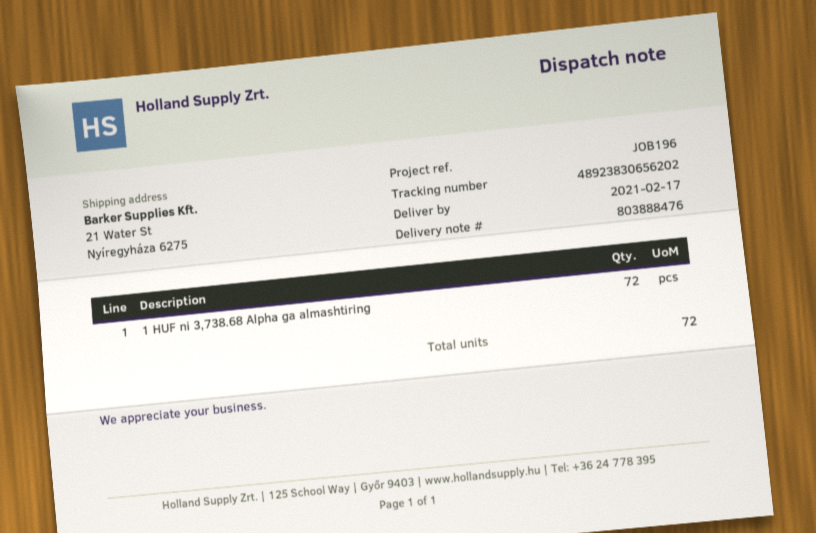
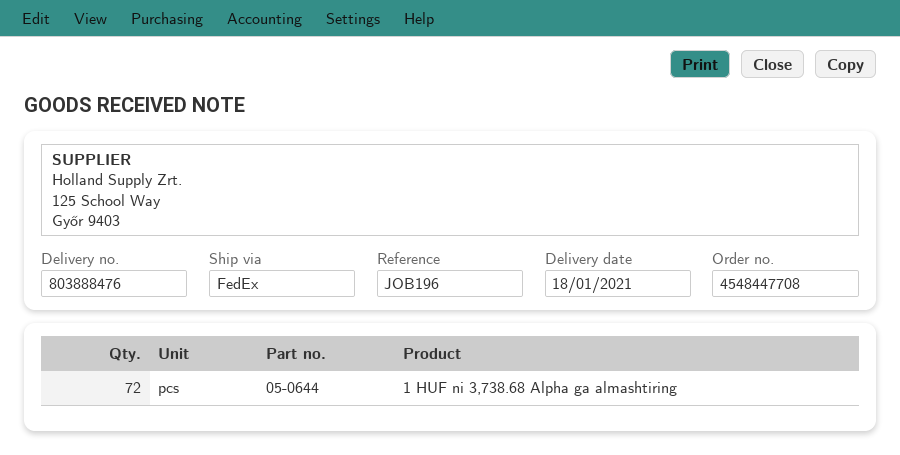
delivery date: 2021-02-17 -> 2021-01-18

